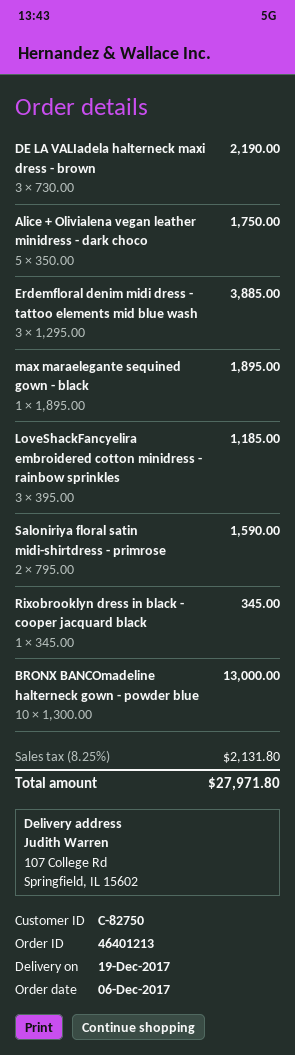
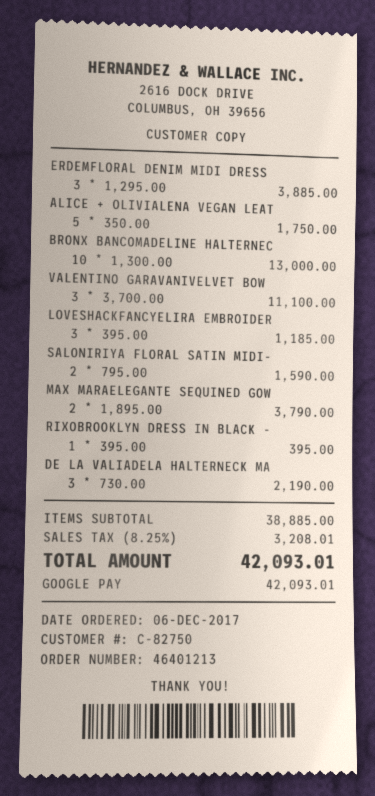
max maraelegante sequined gown - black: 1 x 1895.00 = 1895.00 -> 2 x 1895.00 = 3790.00
Rixobrooklyn dress in black - cooper jacquard black: 1 x 345.00 = 345.00 -> 1 x 395.00 = 395.00
VALENTINO GARAVANIVELVET BOW: none -> 3 x 3700.00 = 11100.00
tax: 8.25% = 2131.80 -> 8.25% = 3208.01
total: 27971.80 -> 42093.01

